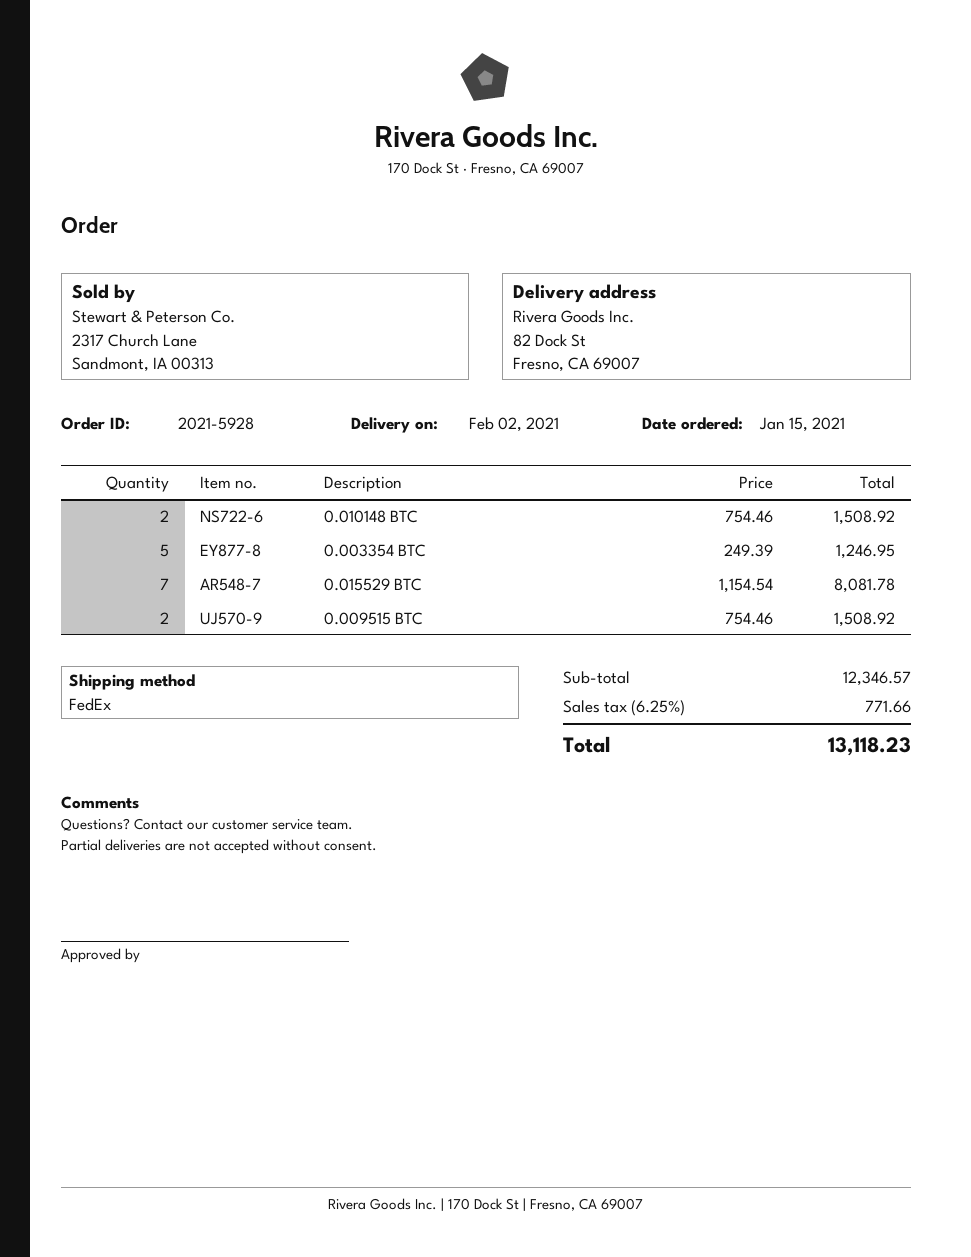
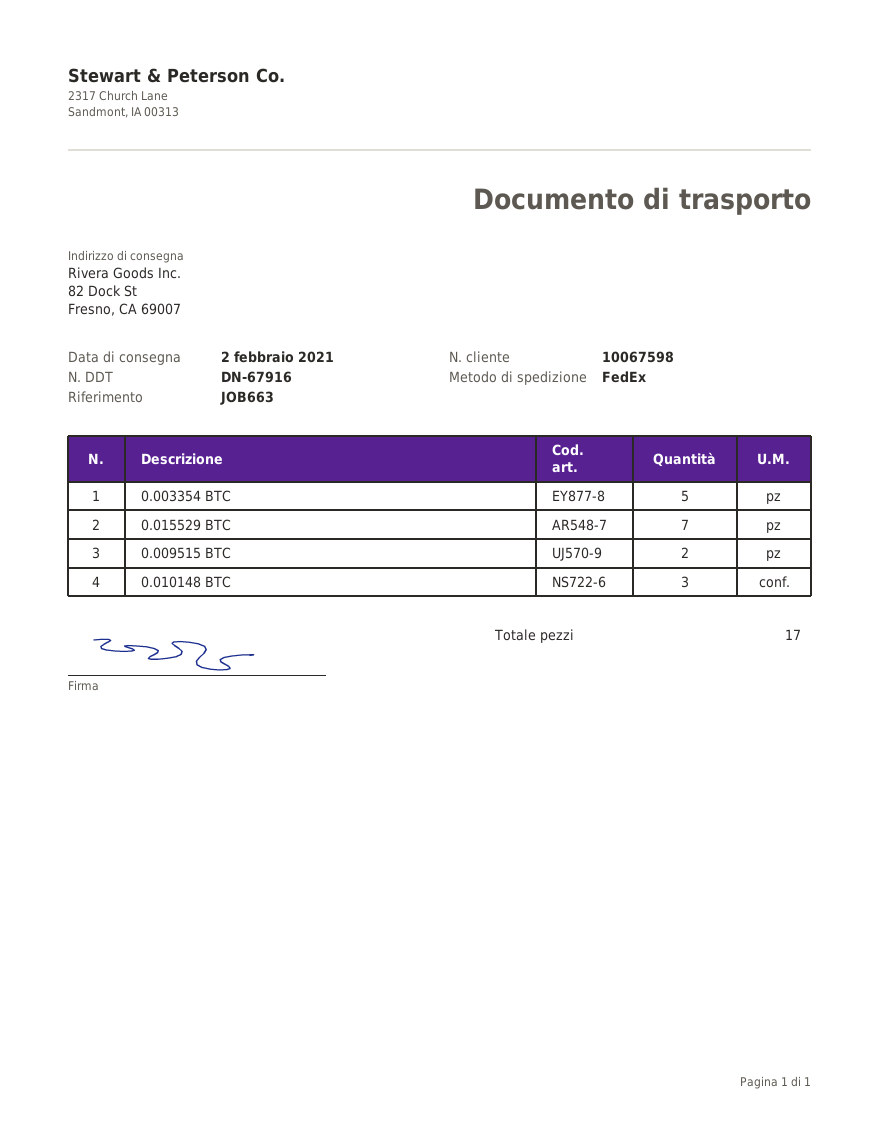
0.010148 BTC: 2 -> 3

